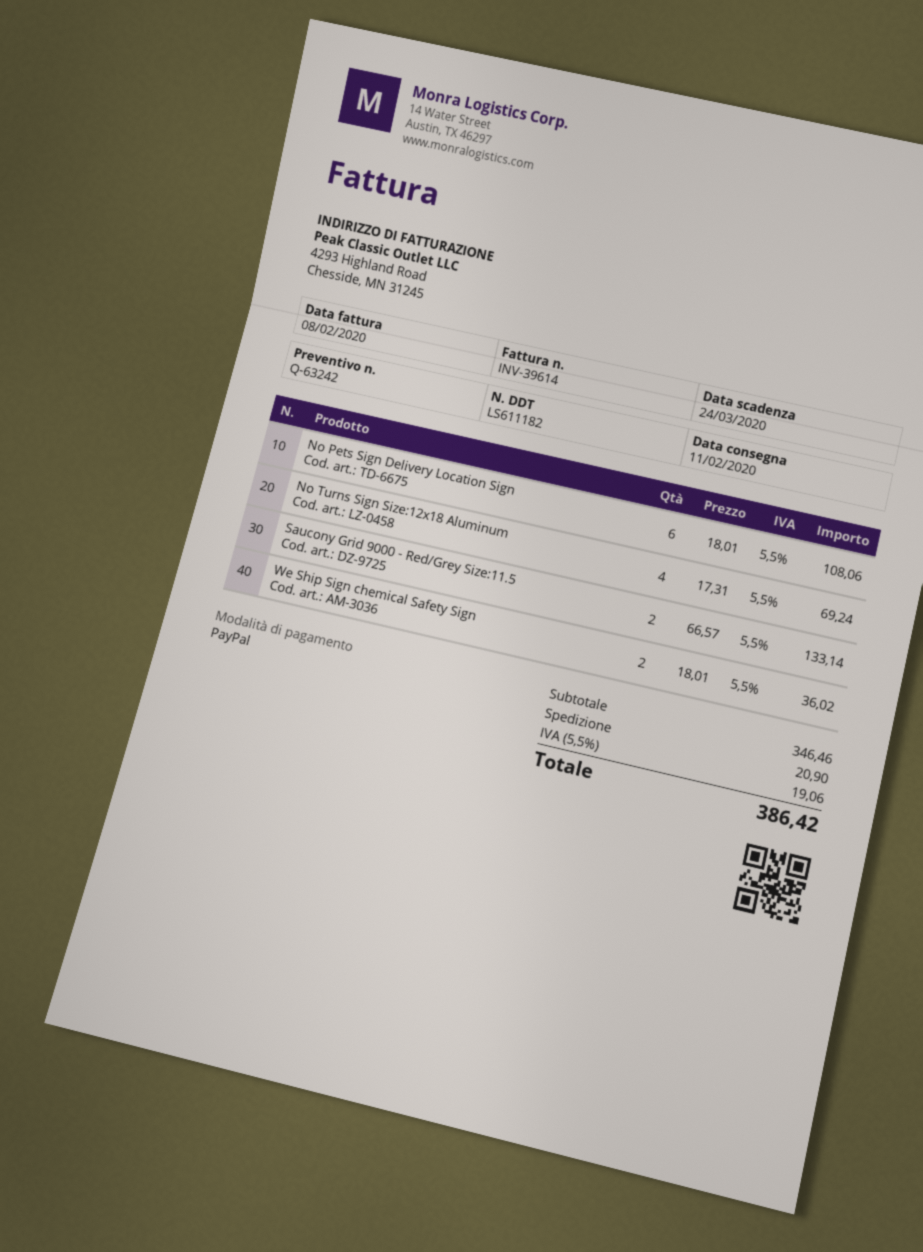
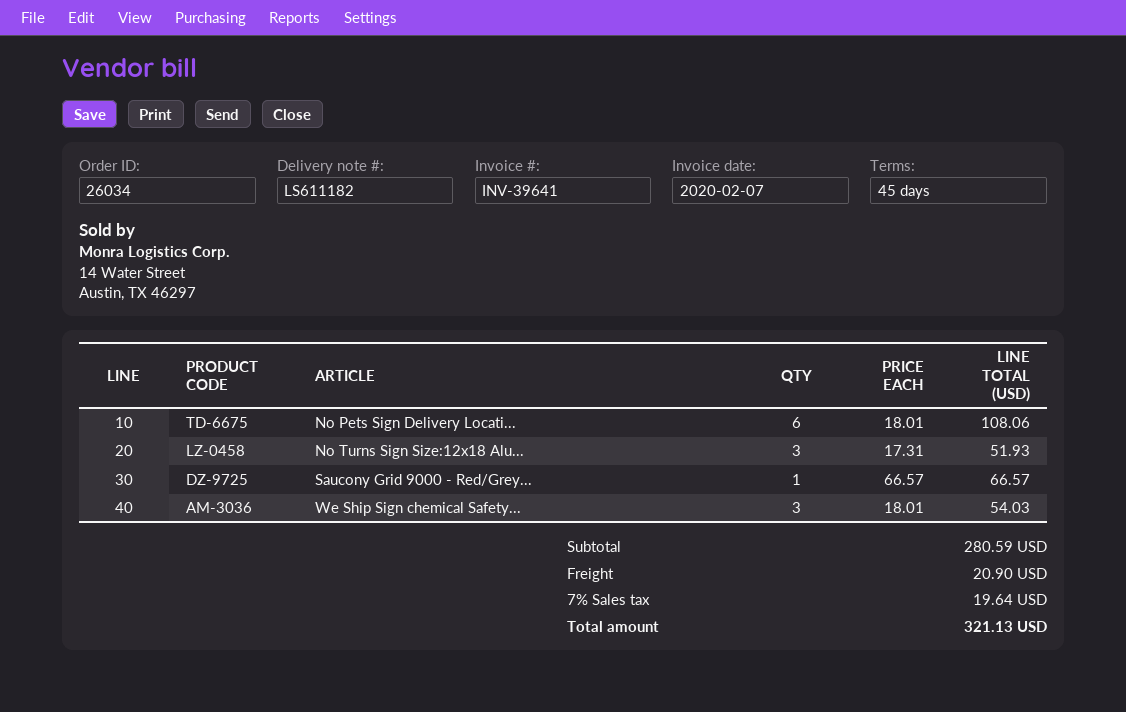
invoice number: INV-39614 -> INV-39641
invoice date: 2020-02-08 -> 2020-02-07
No Turns Sign Size:12x18 Aluminum: 4 x 17.31 = 69.24 -> 3 x 17.31 = 51.93
Saucony Grid 9000 - Red/Grey Size:11.5: 2 x 66.57 = 133.14 -> 1 x 66.57 = 66.57
We Ship Sign chemical Safety Sign: 2 x 18.01 = 36.02 -> 3 x 18.01 = 54.03
subtotal: 346.46 -> 280.59
tax: 5.5% = 19.06 -> 7% = 19.64
total: 386.42 -> 321.13

